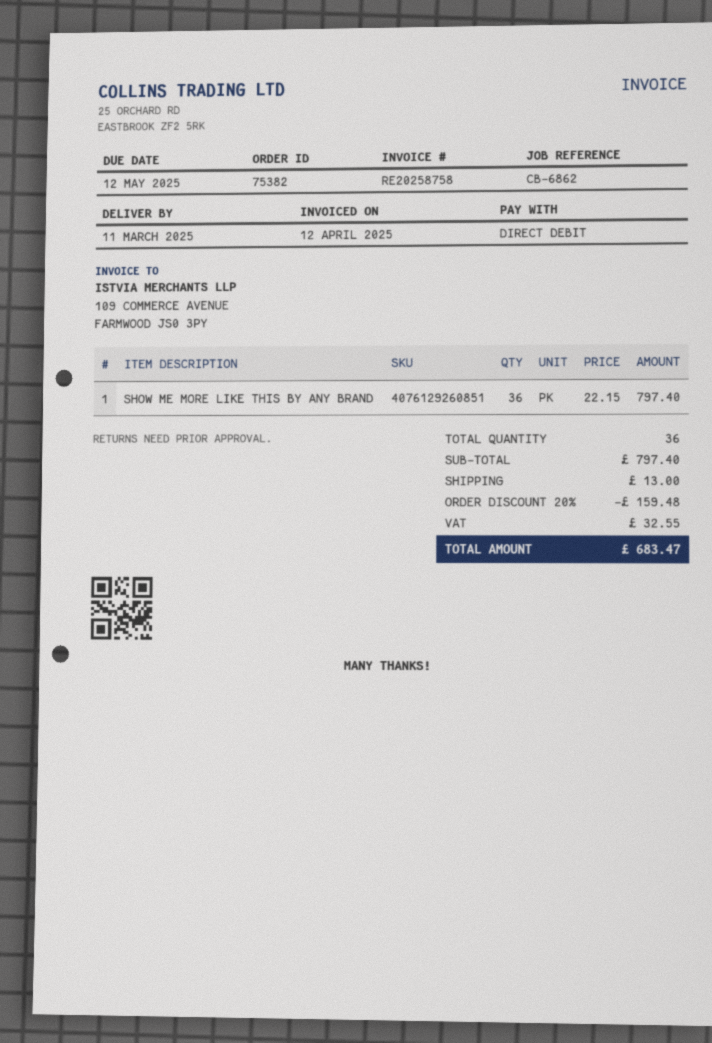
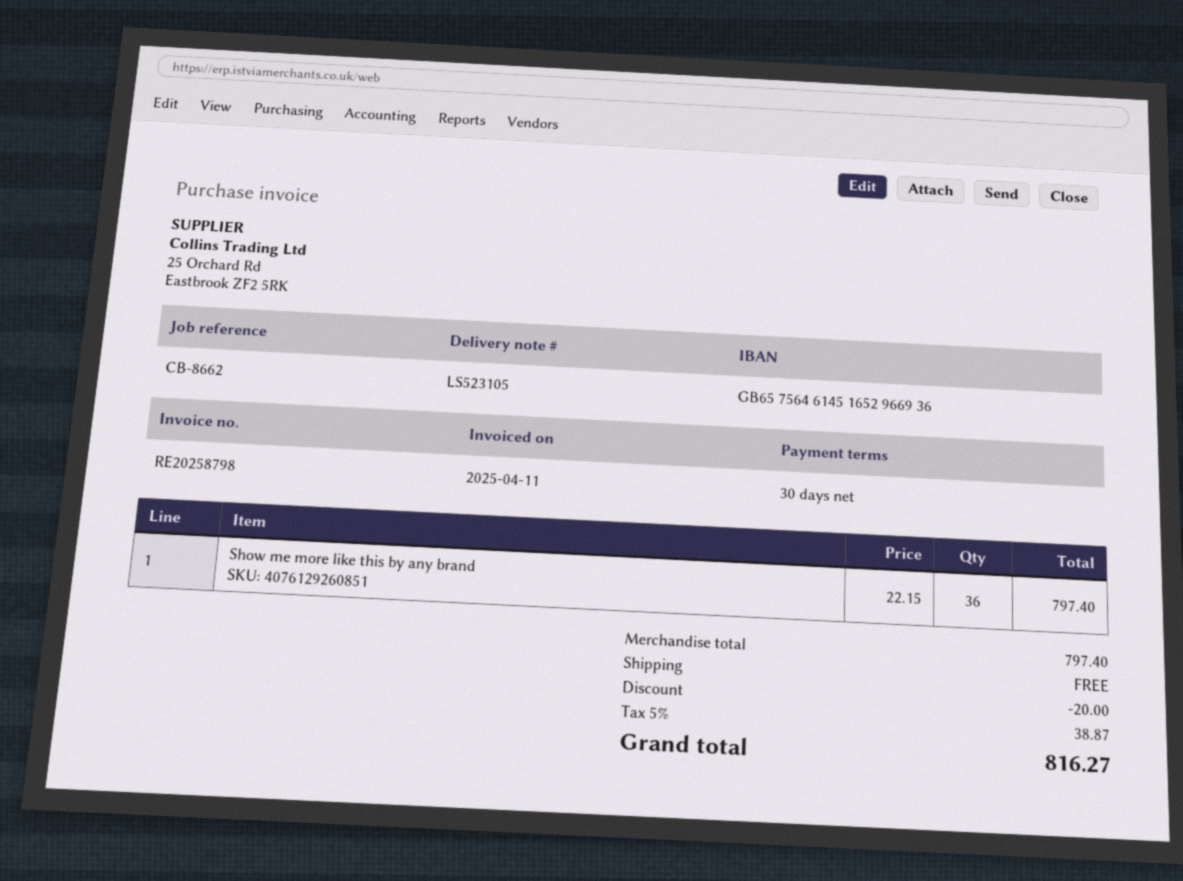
invoice number: RE20258758 -> RE20258798
invoice date: 2025-04-12 -> 2025-04-11
reference: CB-6862 -> CB-8662
discount: 159.48 -> 20.00
shipping: 13.00 -> 0.00
tax: 32.55 -> 38.87
total: 683.47 -> 816.27

